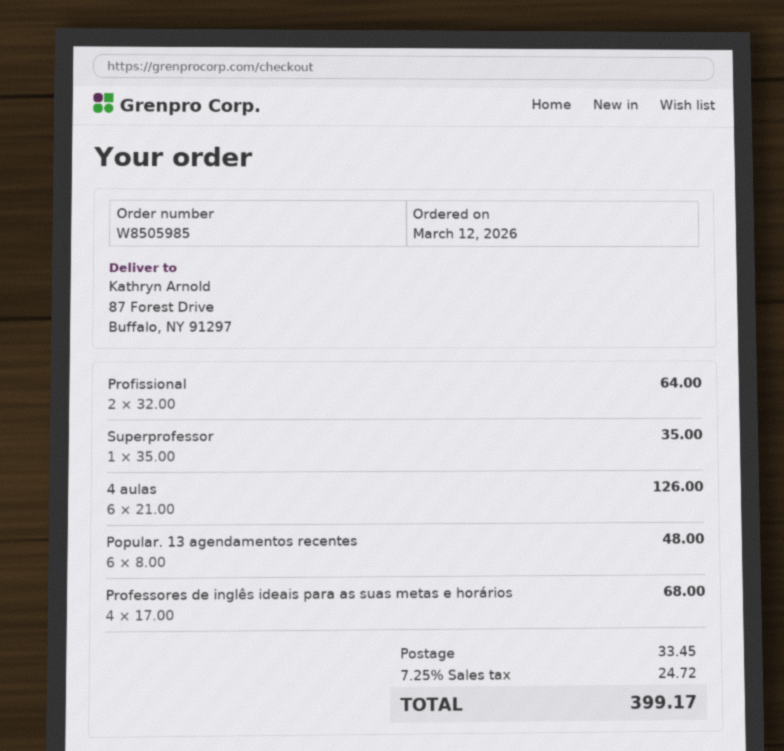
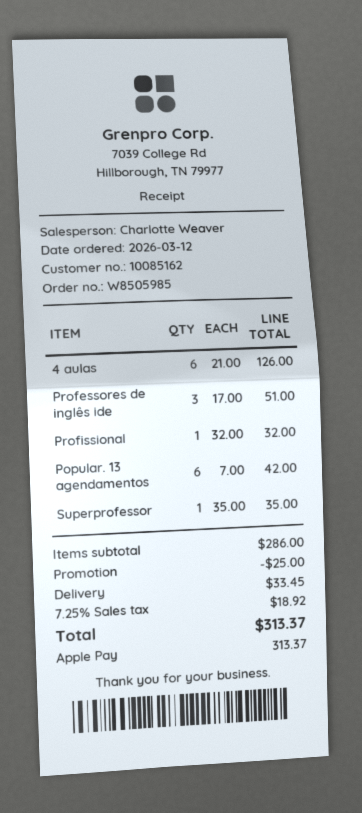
Profissional: 2 x 32.00 = 64.00 -> 1 x 32.00 = 32.00
Popular. 13 agendamentos recentes: 6 x 8.00 = 48.00 -> 6 x 7.00 = 42.00
Professores de inglês ideais para as suas metas e horários: 4 x 17.00 = 68.00 -> 3 x 17.00 = 51.00
discount: none -> 25.00
tax: 7.25% = 24.72 -> 7.25% = 18.92
total: 399.17 -> 313.37

